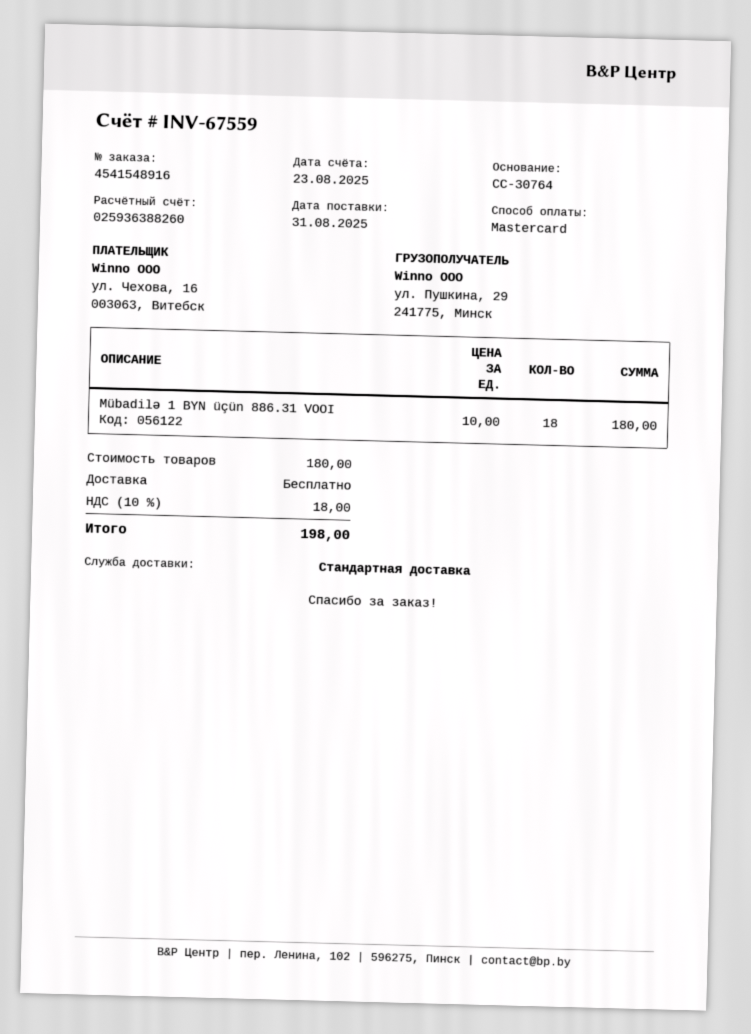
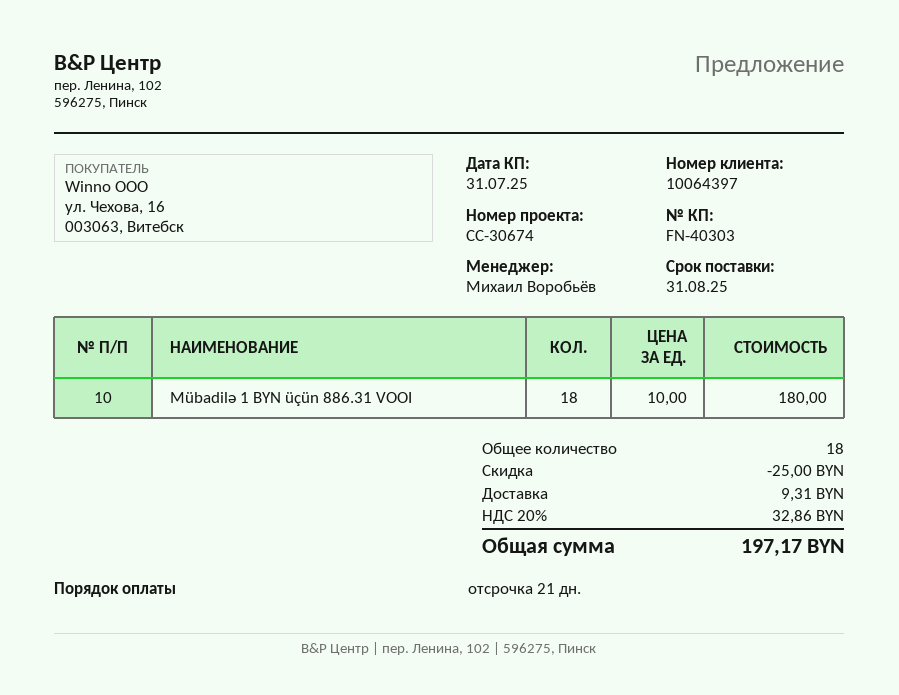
reference: CC-30764 -> CC-30674
discount: none -> 25.00
shipping: 0.00 -> 9.31
tax: 10% = 18.00 -> 20% = 32.86
total: 198.00 -> 197.17

